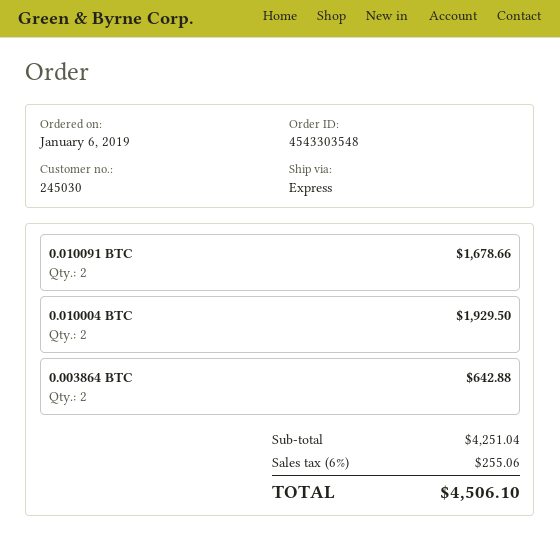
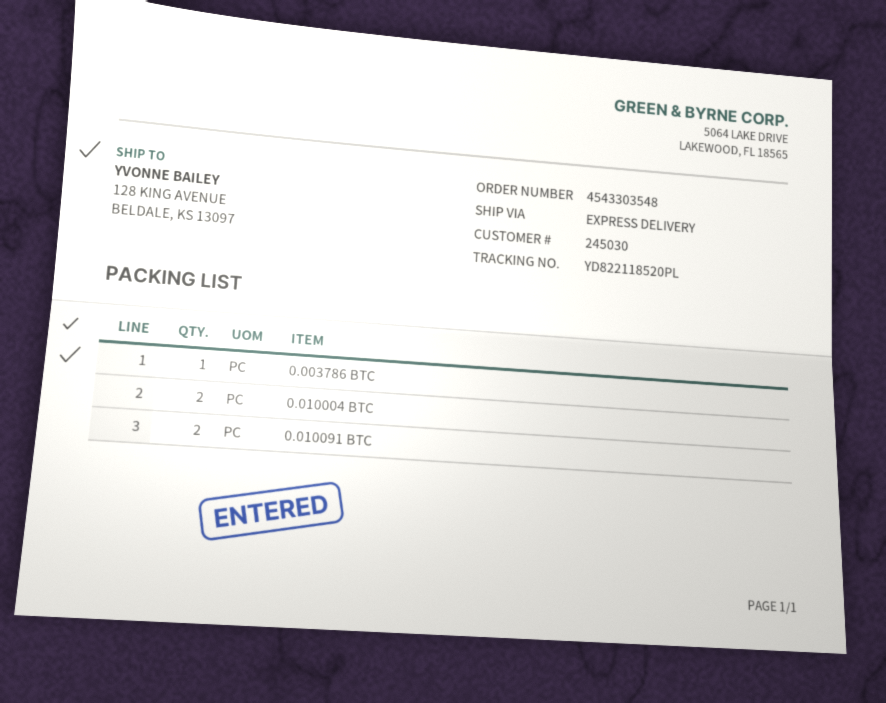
0.003864 BTC: 2 -> none
0.003786 BTC: none -> 1

